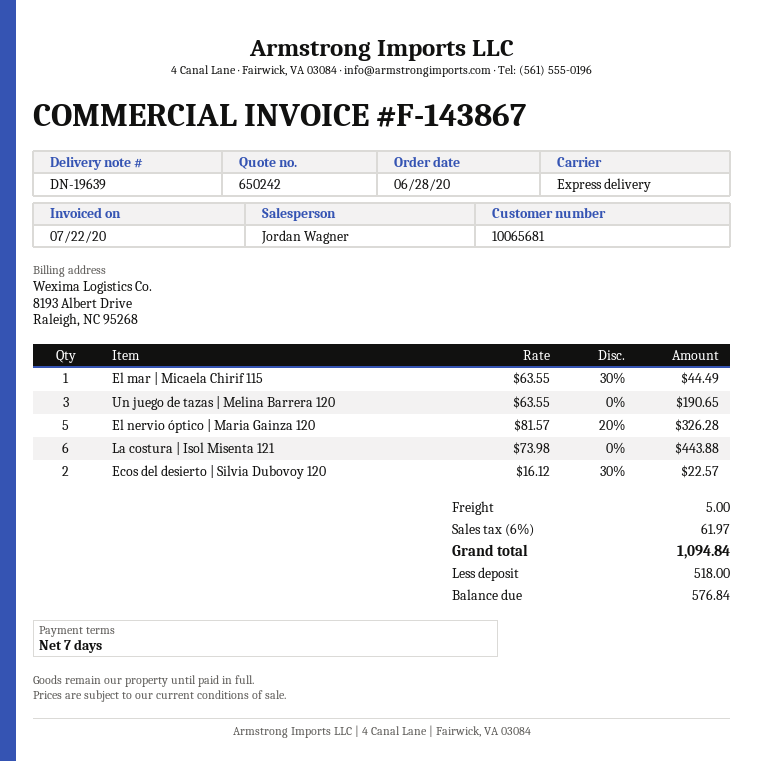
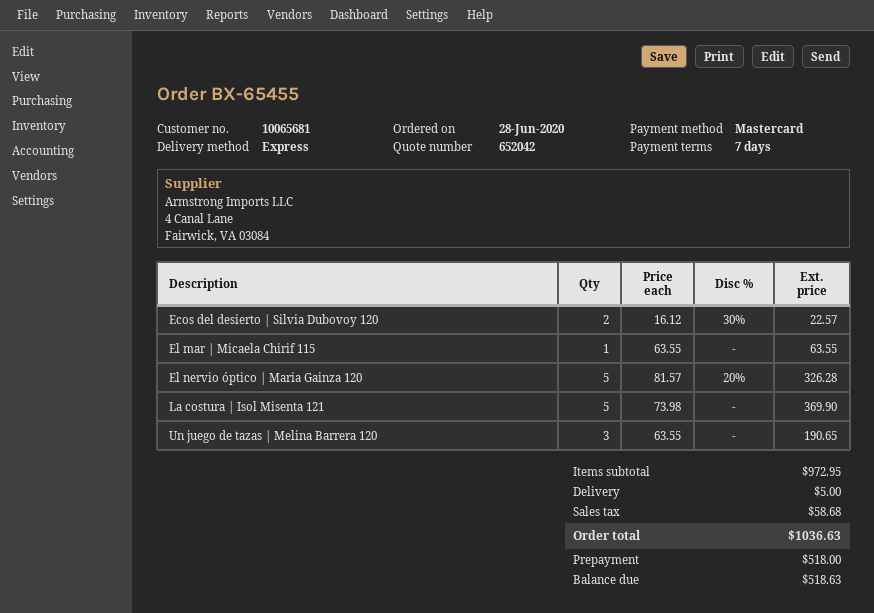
quote number: 650242 -> 652042
El mar | Micaela Chirif 115: 1 x 63.55 - 30% = 44.49 -> 1 x 63.55 = 63.55
La costura | Isol Misenta 121: 6 x 73.98 = 443.88 -> 5 x 73.98 = 369.90
tax: 61.97 -> 58.68
total: 1094.84 -> 1036.63
balance: 576.84 -> 518.63

